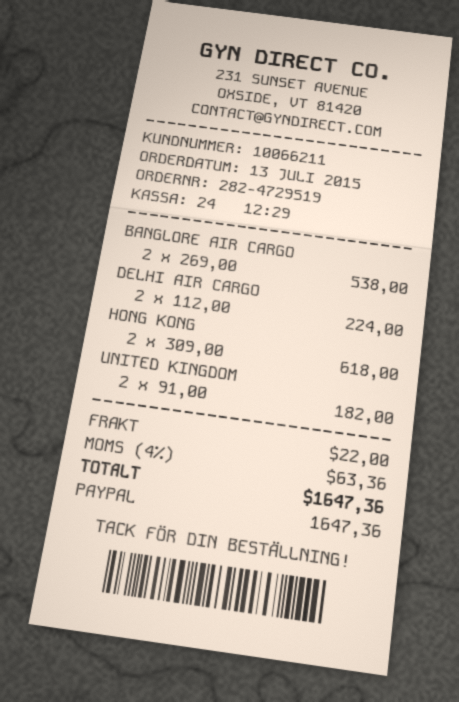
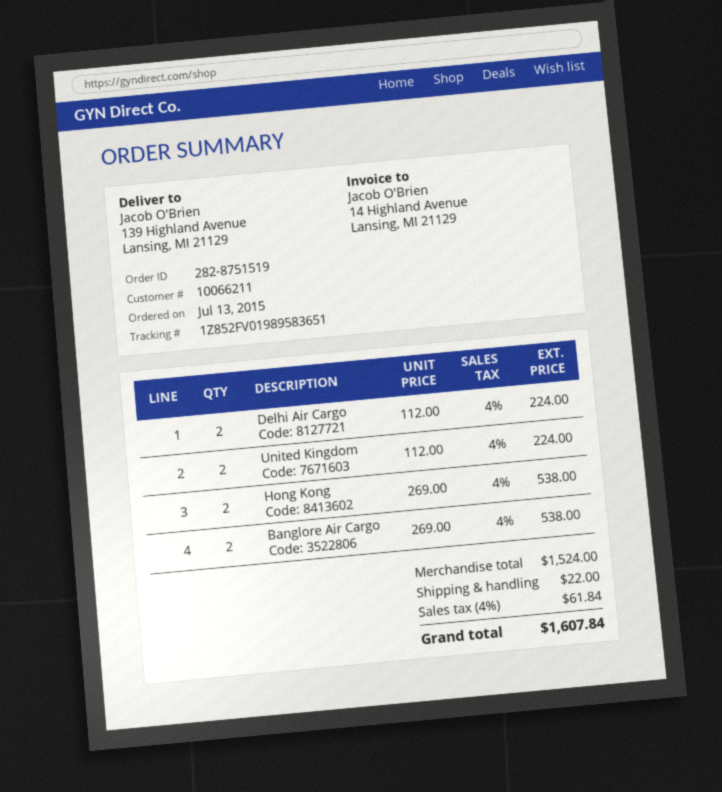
order number: 282-4729519 -> 282-8751519
HONG KONG: 2 x 309.00 = 618.00 -> 2 x 269.00 = 538.00
UNITED KINGDOM: 2 x 91.00 = 182.00 -> 2 x 112.00 = 224.00
tax: 4% = 63.36 -> 4% = 61.84
total: 1647.36 -> 1607.84

